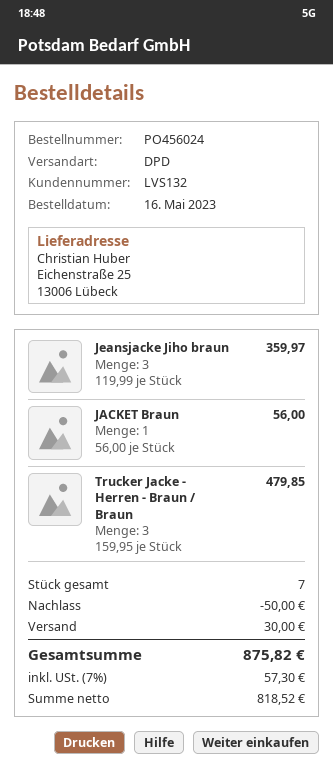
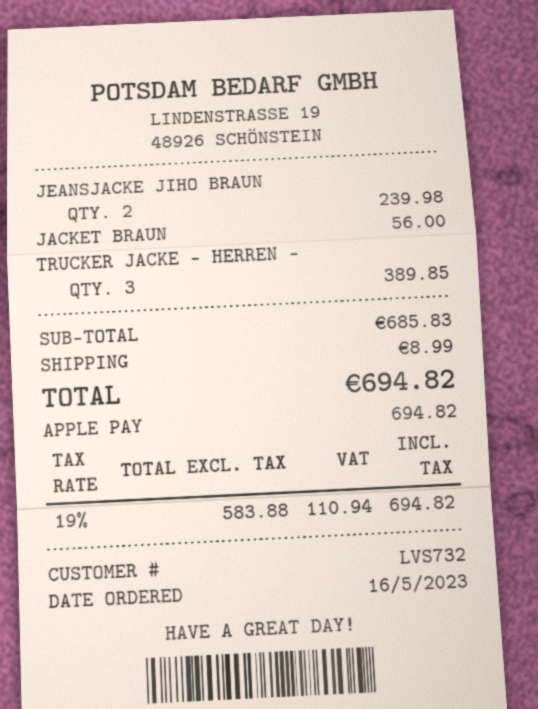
customer number: LVS132 -> LVS732
Jeansjacke Jiho braun: 3 for 359.97 -> 2 for 239.98
Trucker Jacke - Herren - Braun / Braun: 3 for 479.85 -> 3 for 389.85
discount: 50.00 -> none
shipping: 30.00 -> 8.99
net: 818.52 -> 583.88
tax: 7% = 57.30 -> 19% = 110.94
total: 875.82 -> 694.82

